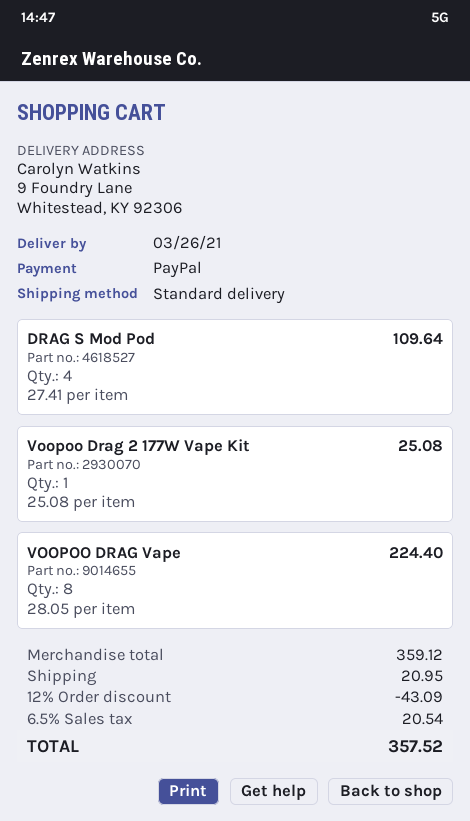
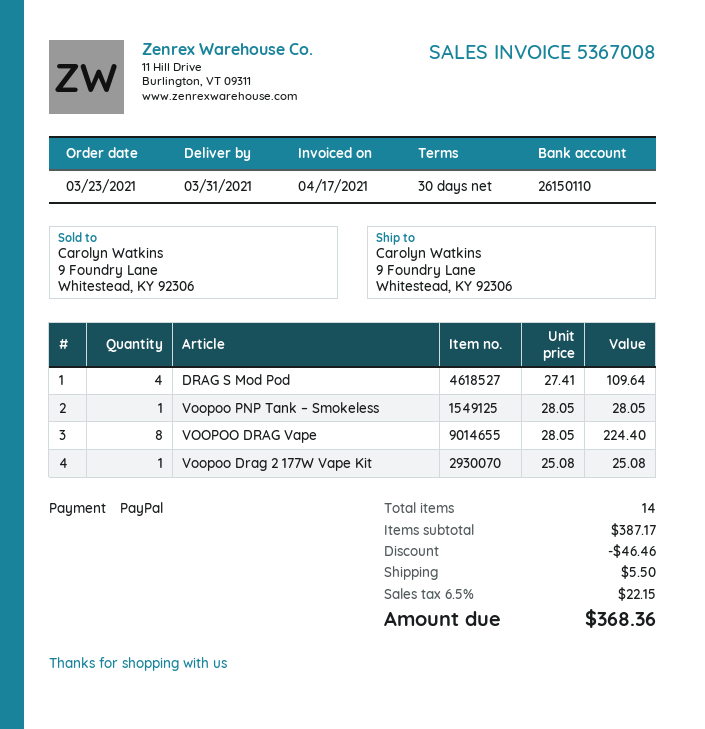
delivery date: 2021-03-26 -> 2021-03-31
Voopoo PNP Tank – Smokeless: none -> 1 x 28.05 = 28.05
subtotal: 359.12 -> 387.17
discount: 43.09 -> 46.46
shipping: 20.95 -> 5.50
tax: 6.5% = 20.54 -> 6.5% = 22.15
total: 357.52 -> 368.36

